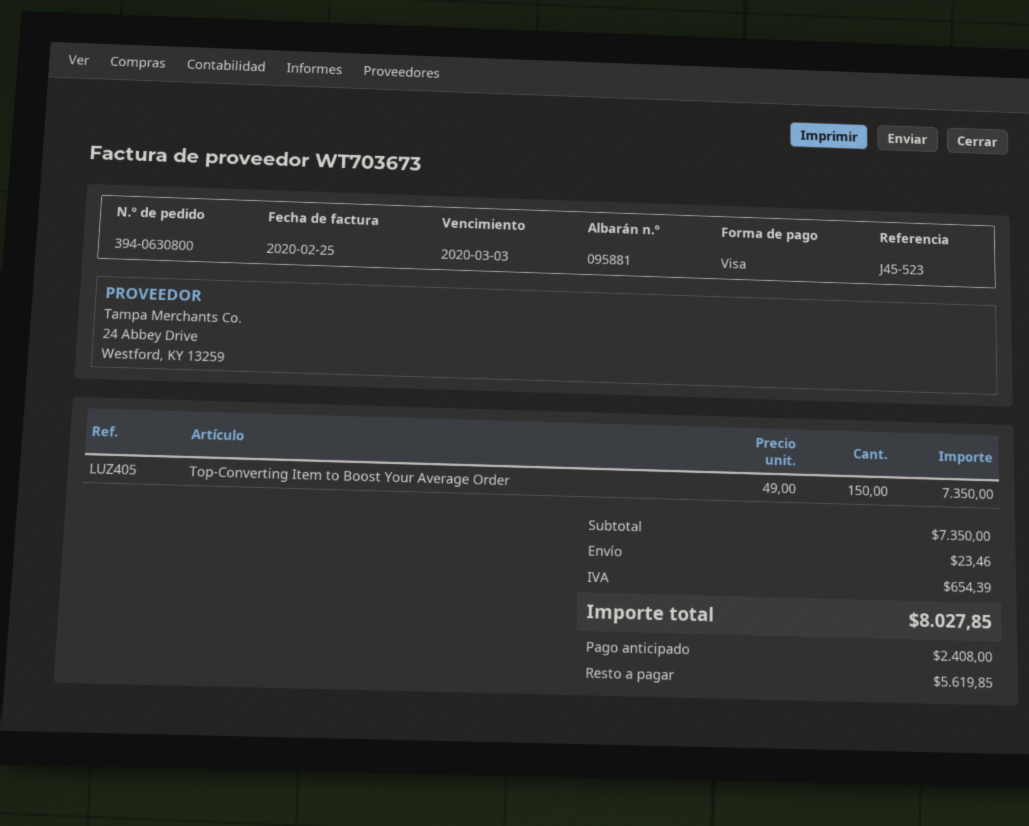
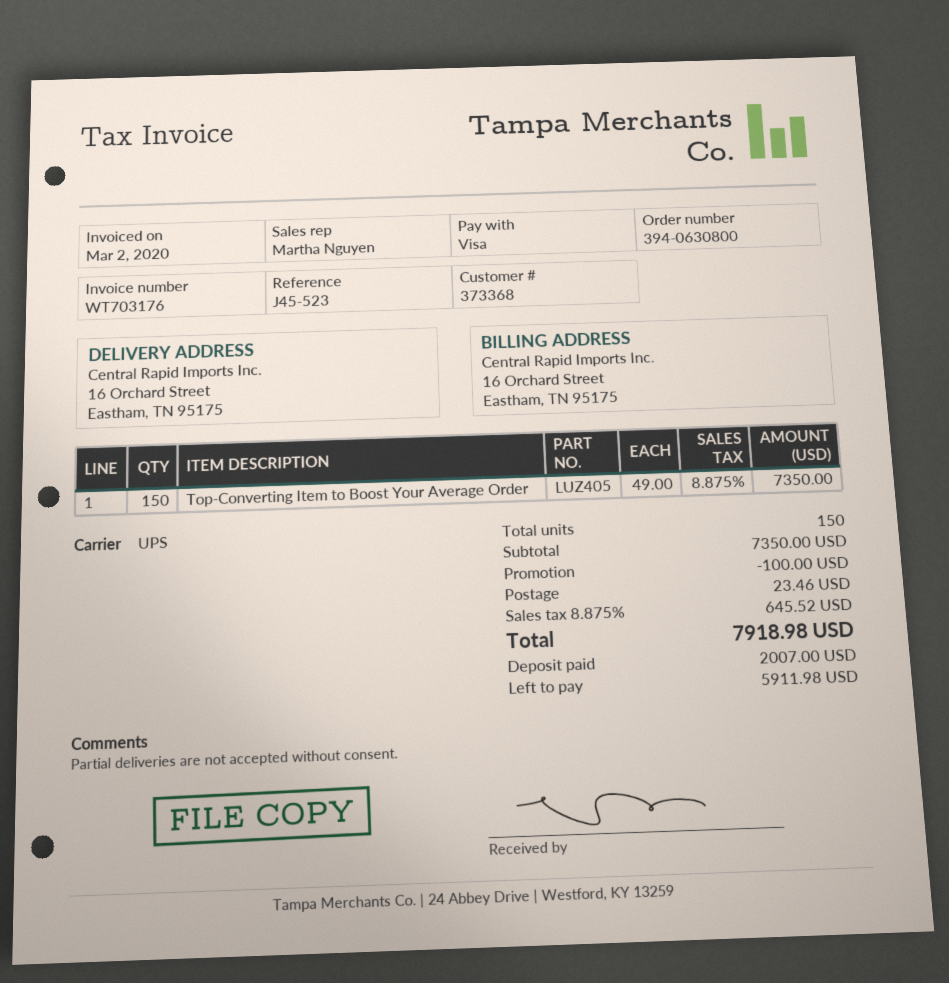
invoice number: WT703673 -> WT703176
invoice date: 2020-02-25 -> 2020-03-02
discount: none -> 100.00
tax: 654.39 -> 645.52
total: 8027.85 -> 7918.98
deposit: 2408.00 -> 2007.00
balance: 5619.85 -> 5911.98

